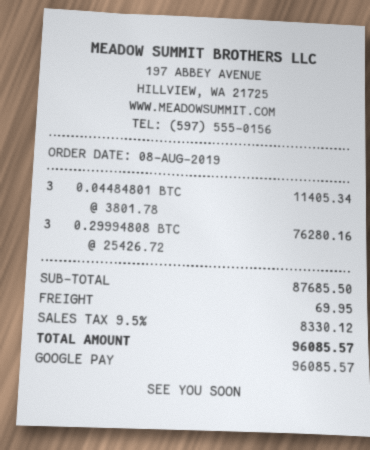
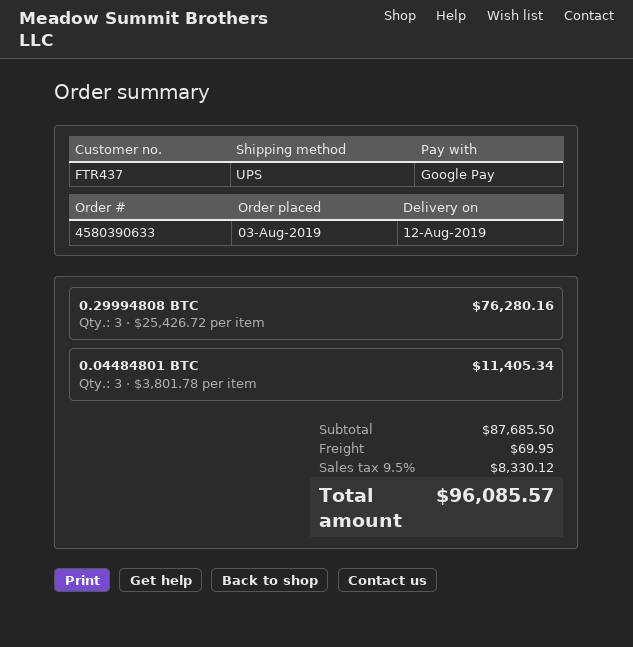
order date: 2019-08-08 -> 2019-08-03

